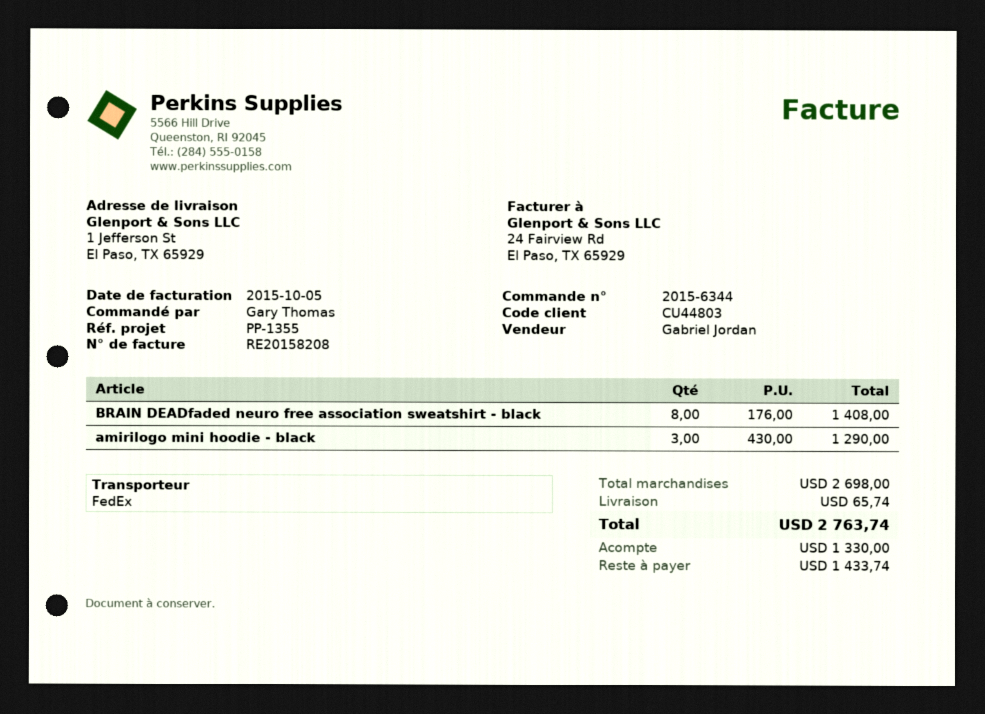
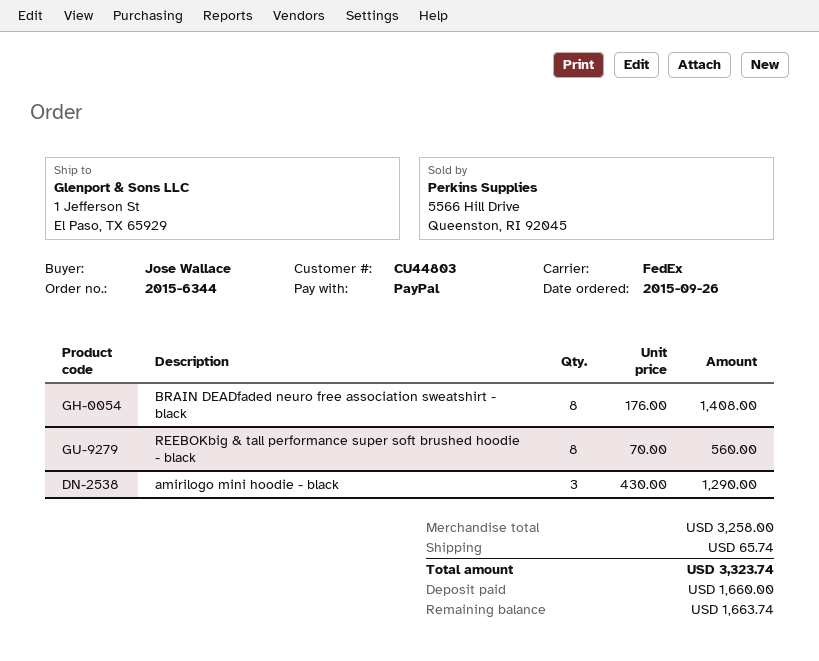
ordered by: Gary Thomas -> Jose Wallace
REEBOKbig & tall performance super soft brushed hoodie - black: none -> 8 x 70.00 = 560.00
subtotal: 2698.00 -> 3258.00
total: 2763.74 -> 3323.74
deposit: 1330.00 -> 1660.00
balance: 1433.74 -> 1663.74

